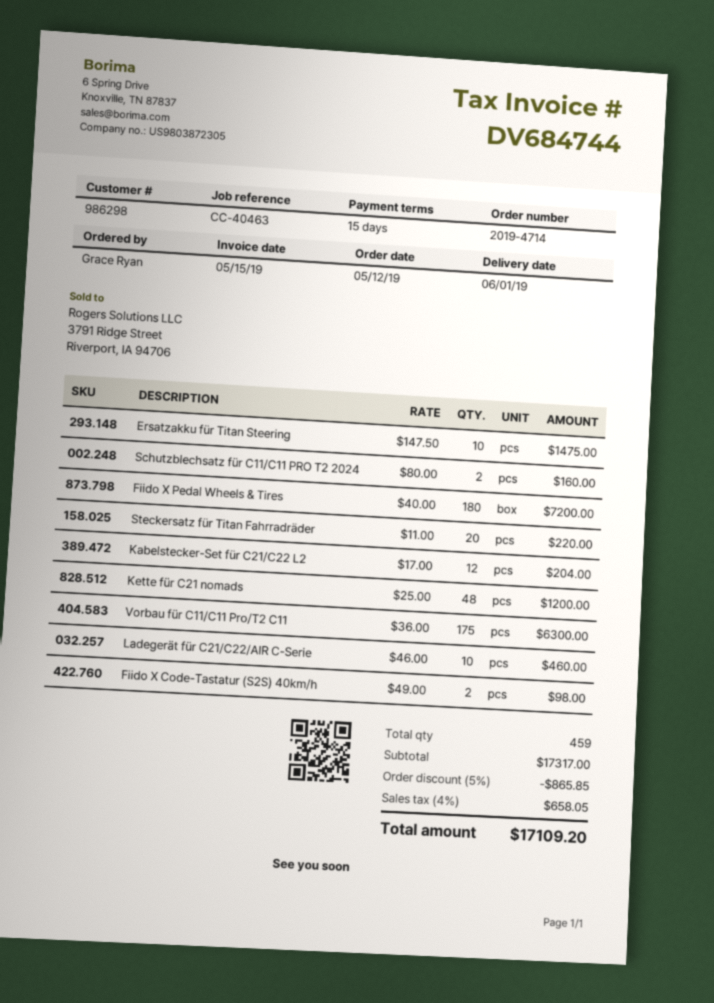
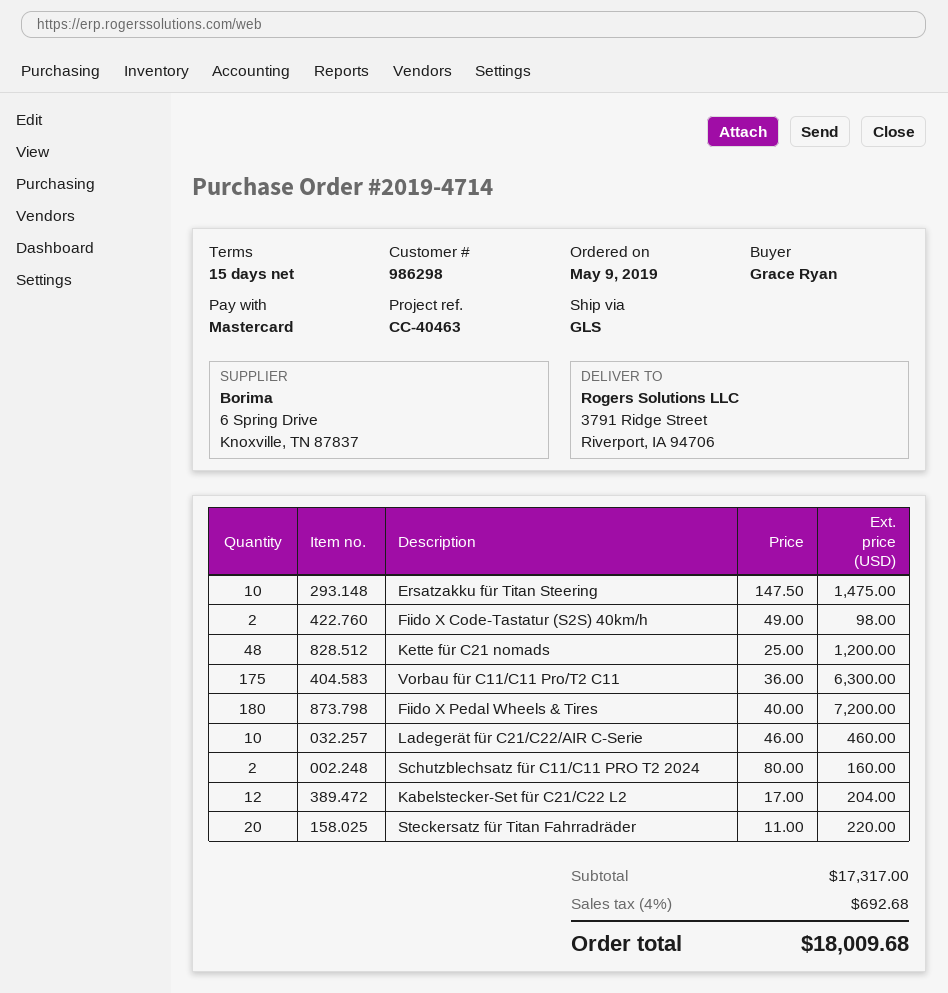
order date: 2019-05-12 -> 2019-05-09
discount: 5% = 865.85 -> none
tax: 4% = 658.05 -> 4% = 692.68
total: 17109.20 -> 18009.68

